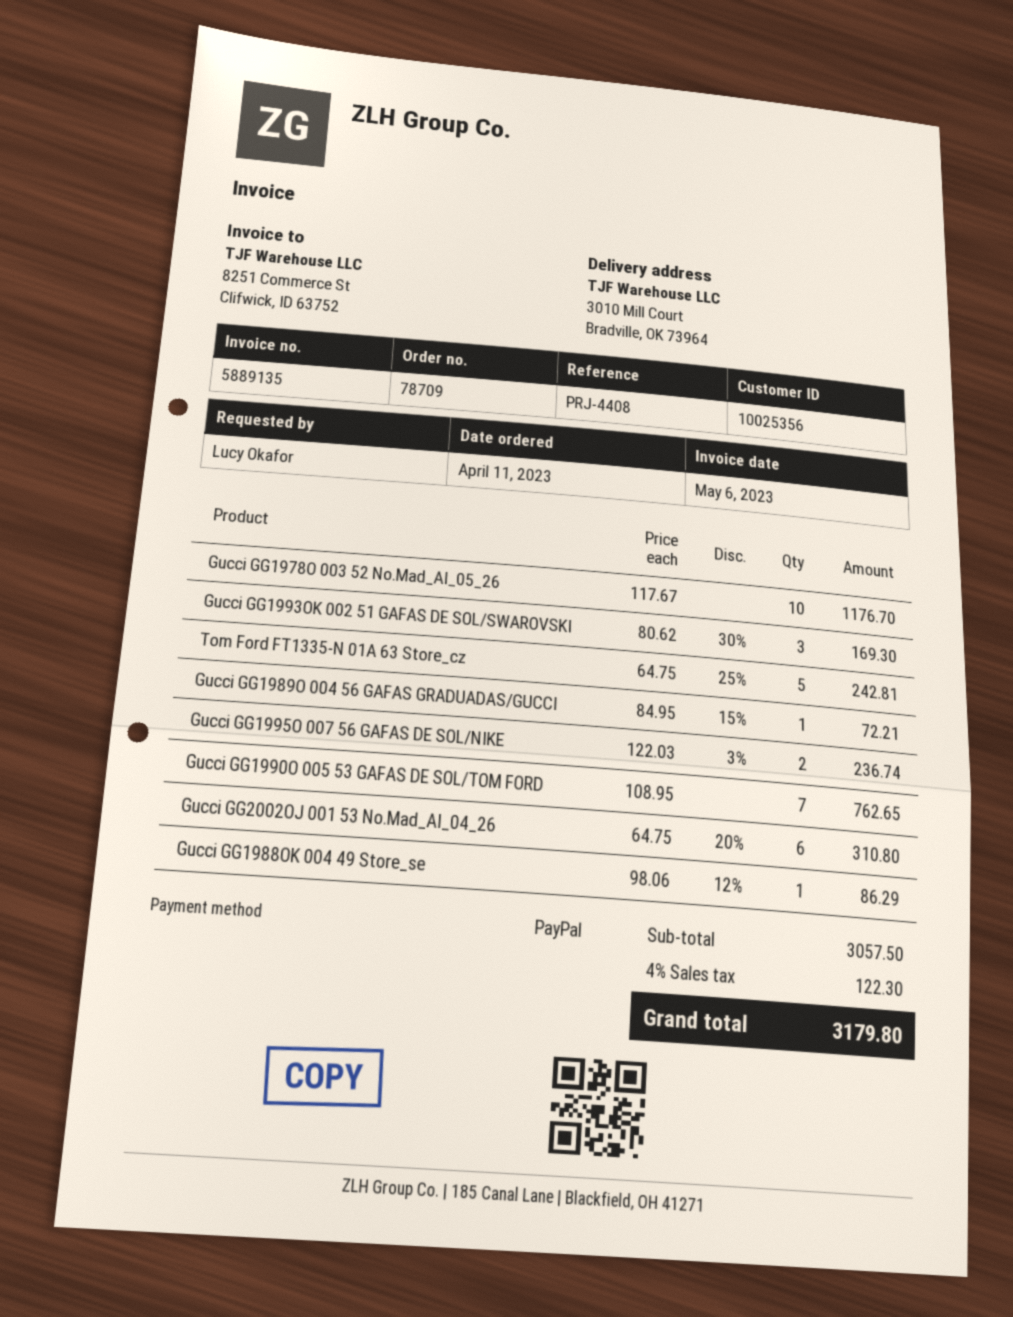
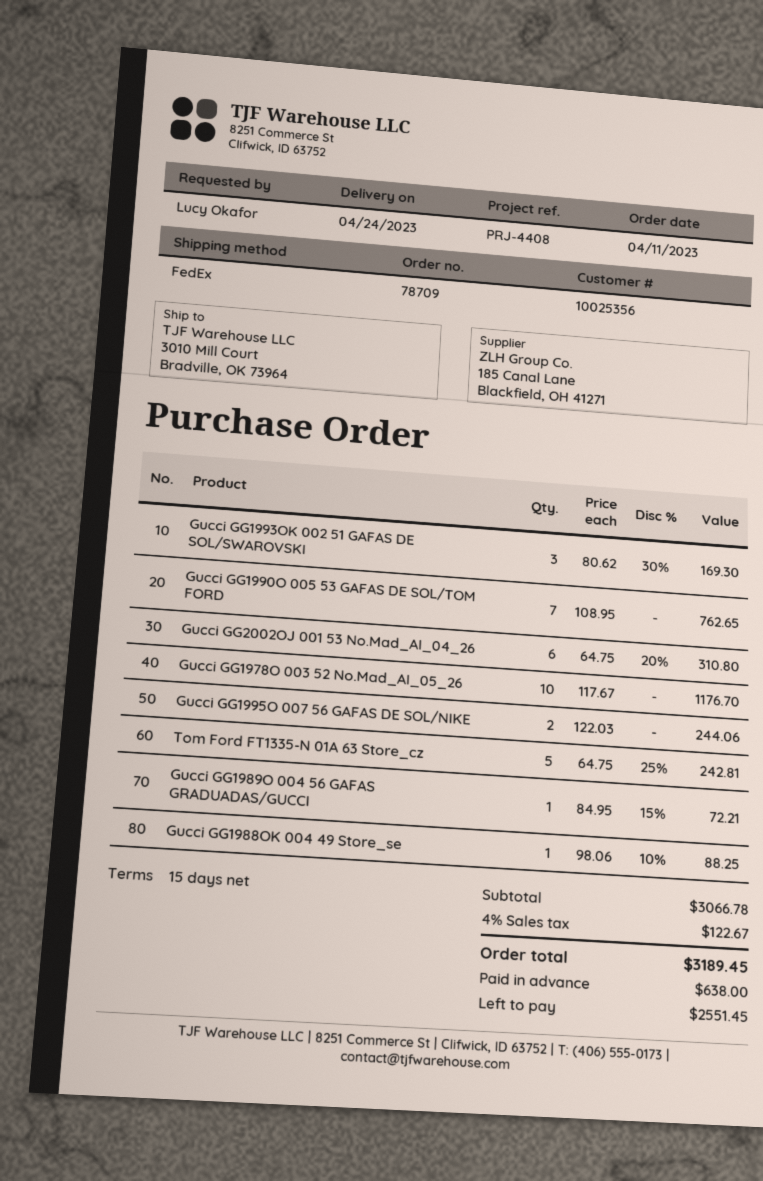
Gucci GG1995O 007 56 GAFAS DE SOL/NIKE: 2 x 122.03 - 3% = 236.74 -> 2 x 122.03 = 244.06
Gucci GG1988OK 004 49 Store_se: 1 x 98.06 - 12% = 86.29 -> 1 x 98.06 - 10% = 88.25
subtotal: 3057.50 -> 3066.78
tax: 4% = 122.30 -> 4% = 122.67
total: 3179.80 -> 3189.45

